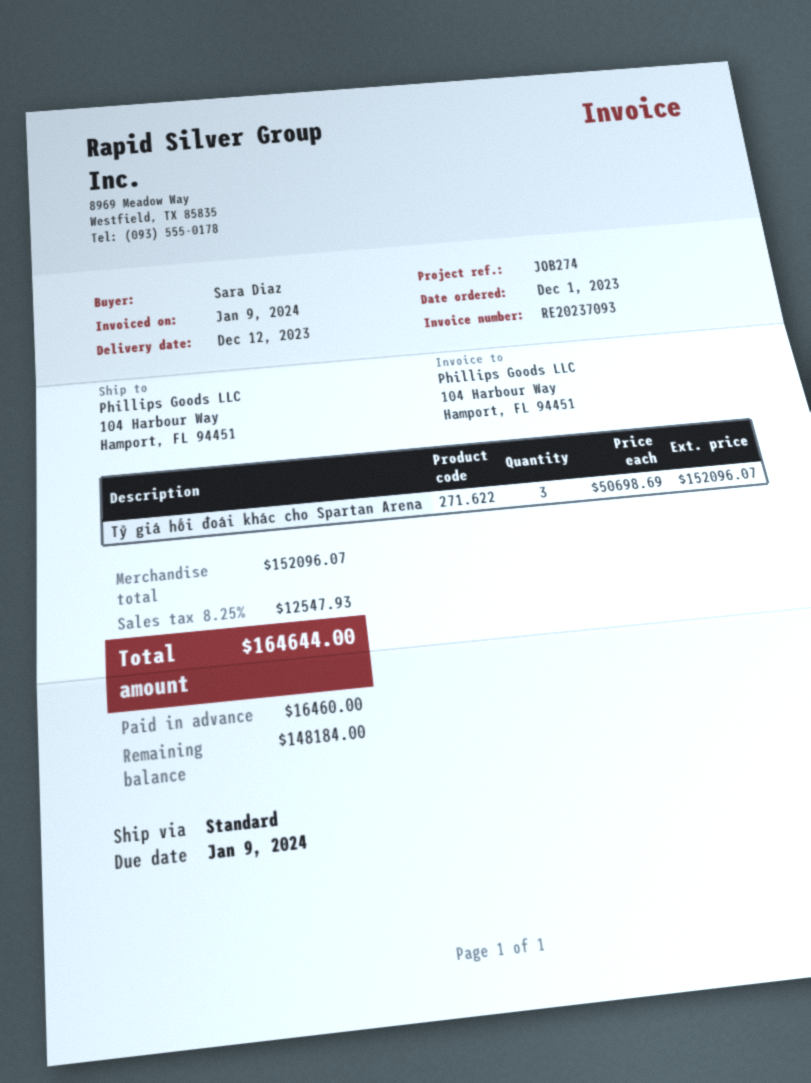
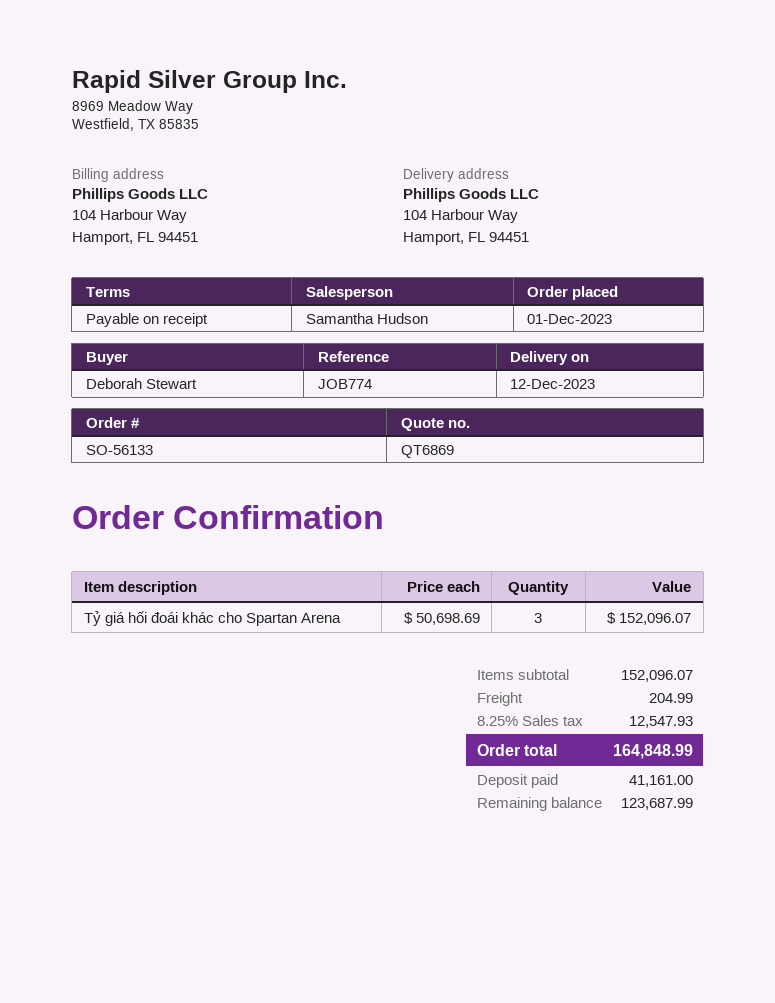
reference: JOB274 -> JOB774
ordered by: Sara Diaz -> Deborah Stewart
shipping: none -> 204.99
total: 164644.00 -> 164848.99
deposit: 16460.00 -> 41161.00
balance: 148184.00 -> 123687.99

